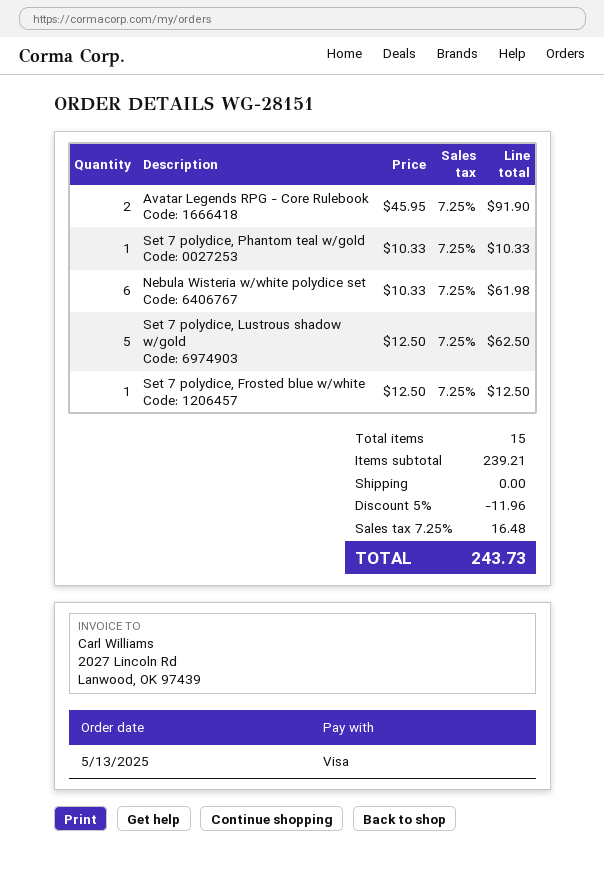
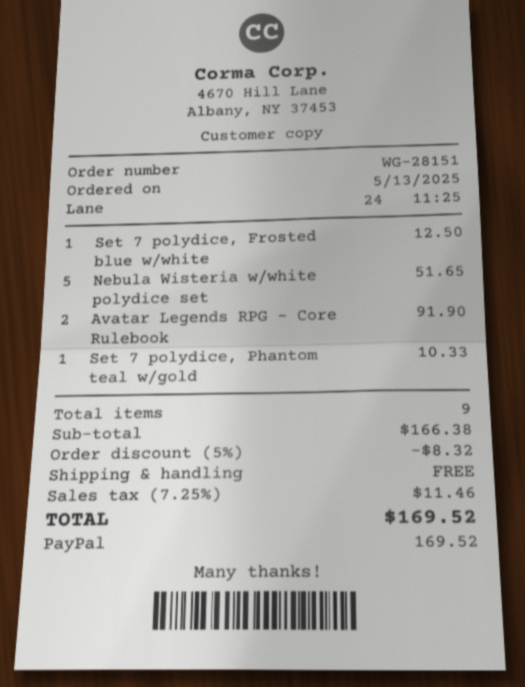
payment method: Visa -> PayPal
Nebula Wisteria w/white polydice set: 6 for 61.98 -> 5 for 51.65
Set 7 polydice, Lustrous shadow w/gold: 5 for 62.50 -> none
total quantity: 15 -> 9
subtotal: 239.21 -> 166.38
discount: 5% = 11.96 -> 5% = 8.32
tax: 7.25% = 16.48 -> 7.25% = 11.46
total: 243.73 -> 169.52

